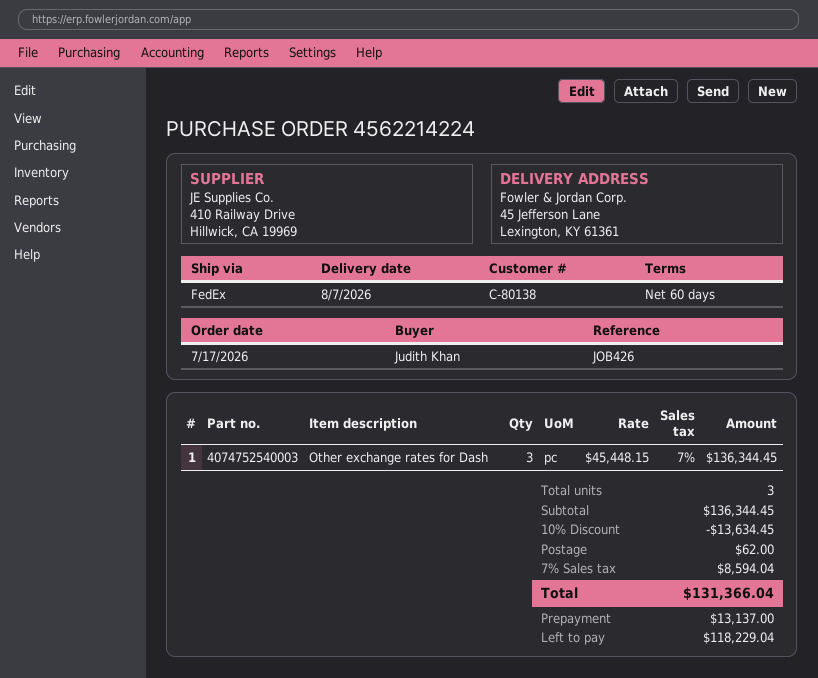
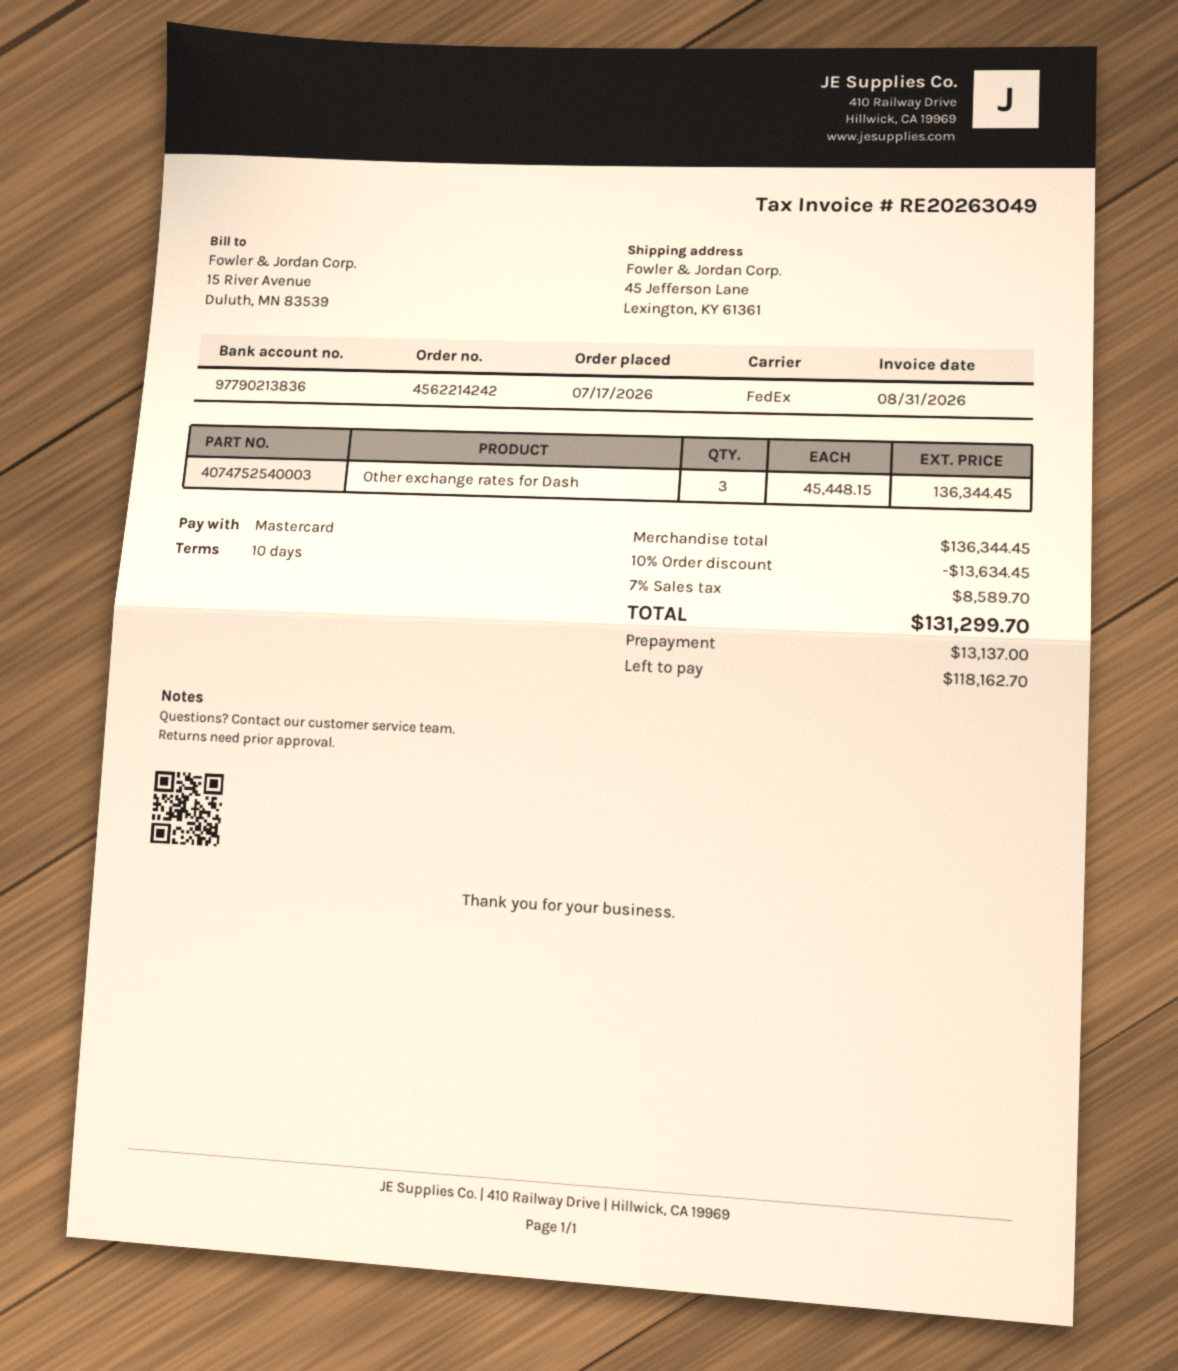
order number: 4562214224 -> 4562214242
payment terms: 60 days -> 10 days
shipping: 62.00 -> none
tax: 7% = 8594.04 -> 7% = 8589.70
total: 131366.04 -> 131299.70
balance: 118229.04 -> 118162.70

